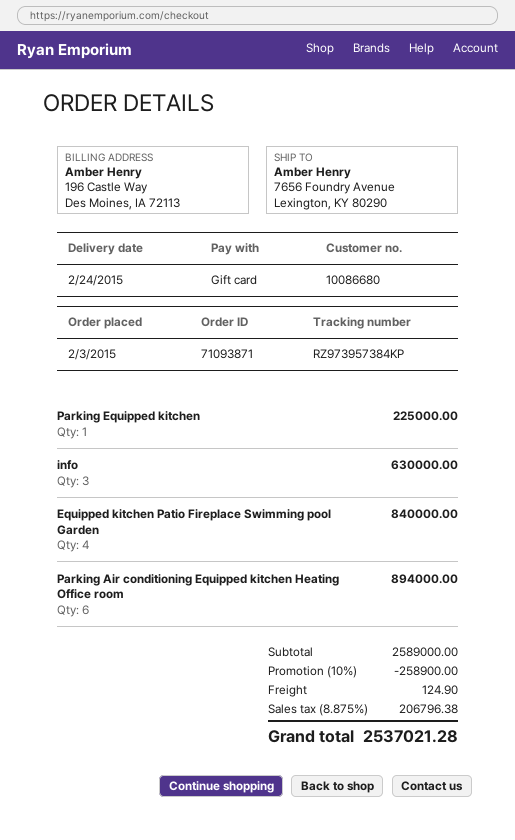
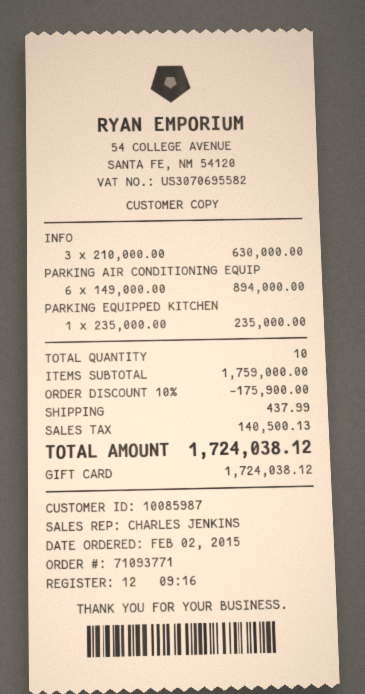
order number: 71093871 -> 71093771
order date: 2015-02-03 -> 2015-02-02
customer number: 10086680 -> 10085987
Parking Equipped kitchen: 1 for 225000.00 -> 1 for 235000.00
Equipped kitchen Patio Fireplace Swimming pool Garden: 4 for 840000.00 -> none
subtotal: 2589000.00 -> 1759000.00
discount: 10% = 258900.00 -> 10% = 175900.00
shipping: 124.90 -> 437.99
tax: 206796.38 -> 140500.13
total: 2537021.28 -> 1724038.12

